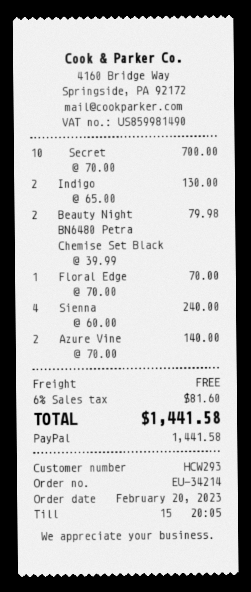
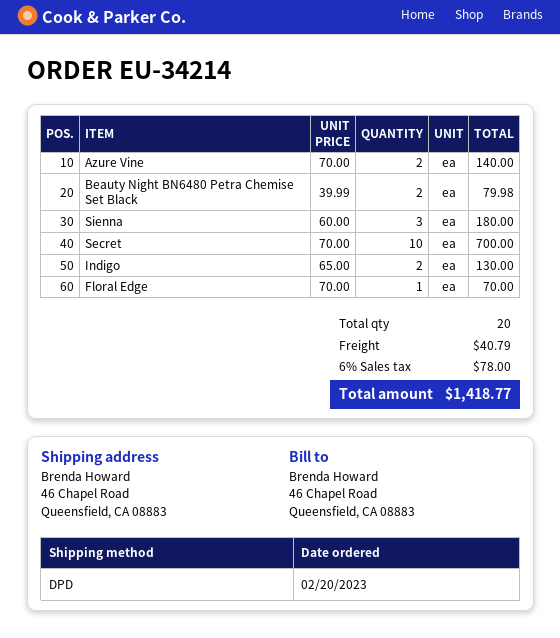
Sienna: 4 x 60.00 = 240.00 -> 3 x 60.00 = 180.00
shipping: 0.00 -> 40.79
tax: 6% = 81.60 -> 6% = 78.00
total: 1441.58 -> 1418.77

